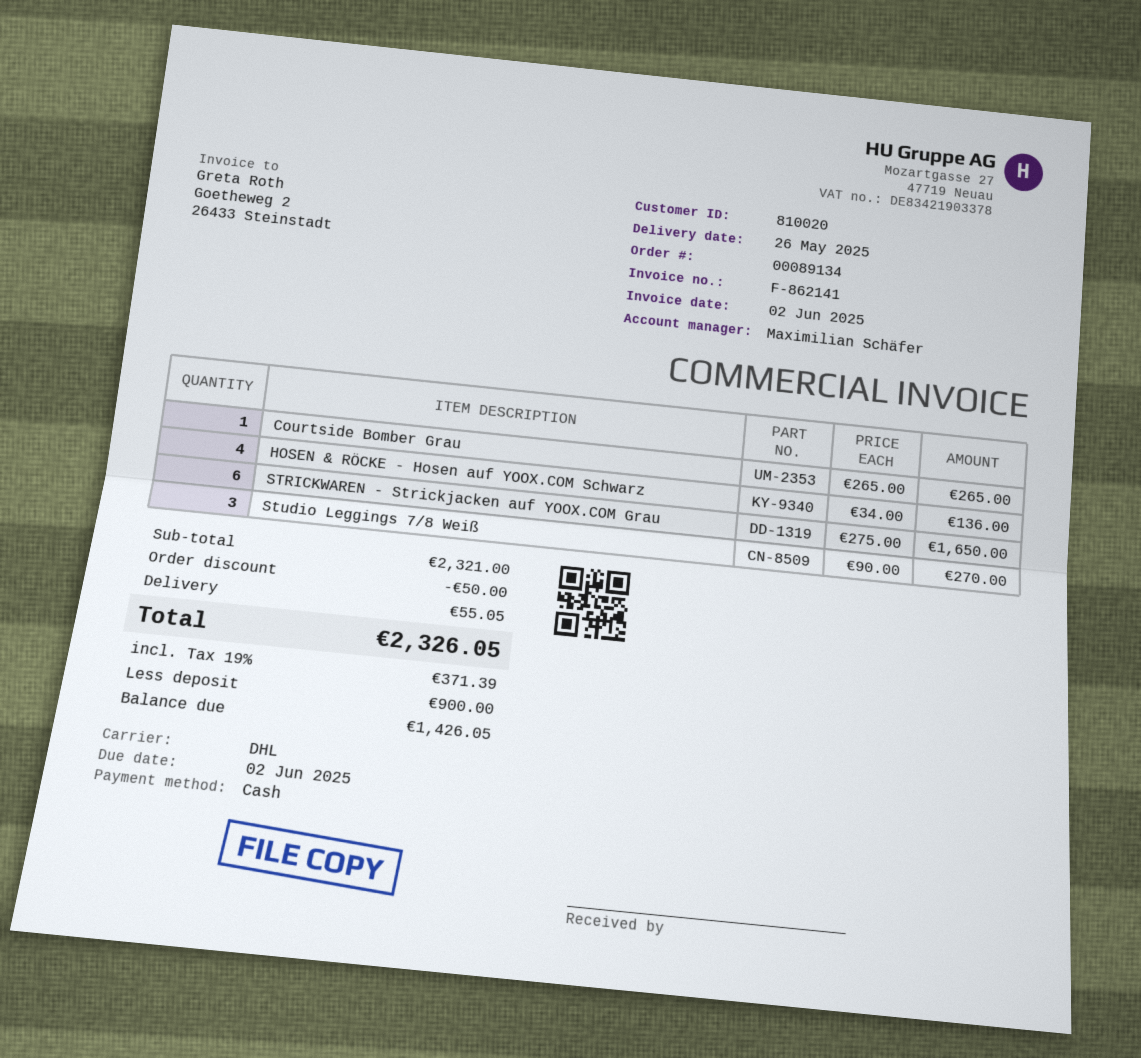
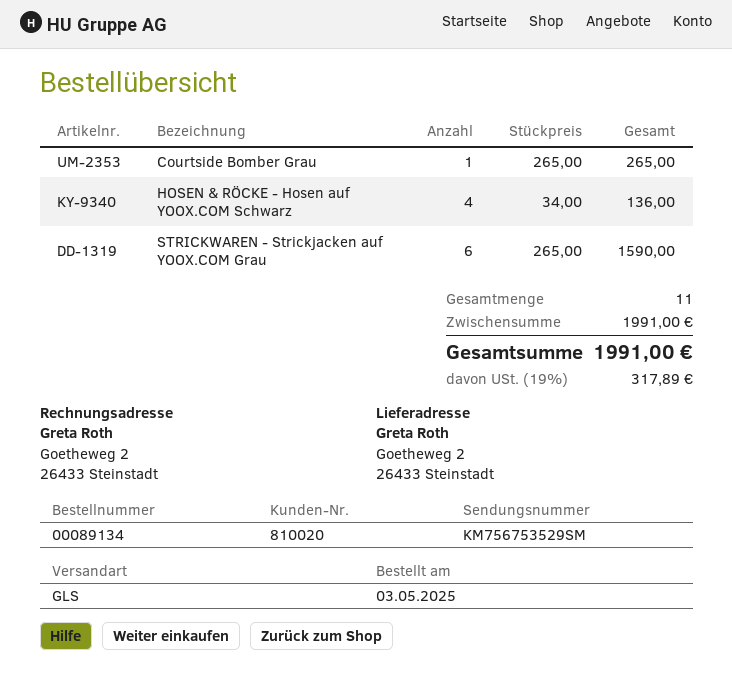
shipping method: DHL -> GLS
STRICKWAREN - Strickjacken auf YOOX.COM Grau: 6 x 275.00 = 1650.00 -> 6 x 265.00 = 1590.00
Studio Leggings 7/8 Weiß: 3 x 90.00 = 270.00 -> none
subtotal: 2321.00 -> 1991.00
discount: 50.00 -> none
shipping: 55.05 -> none
tax: 19% = 371.39 -> 19% = 317.89
total: 2326.05 -> 1991.00

